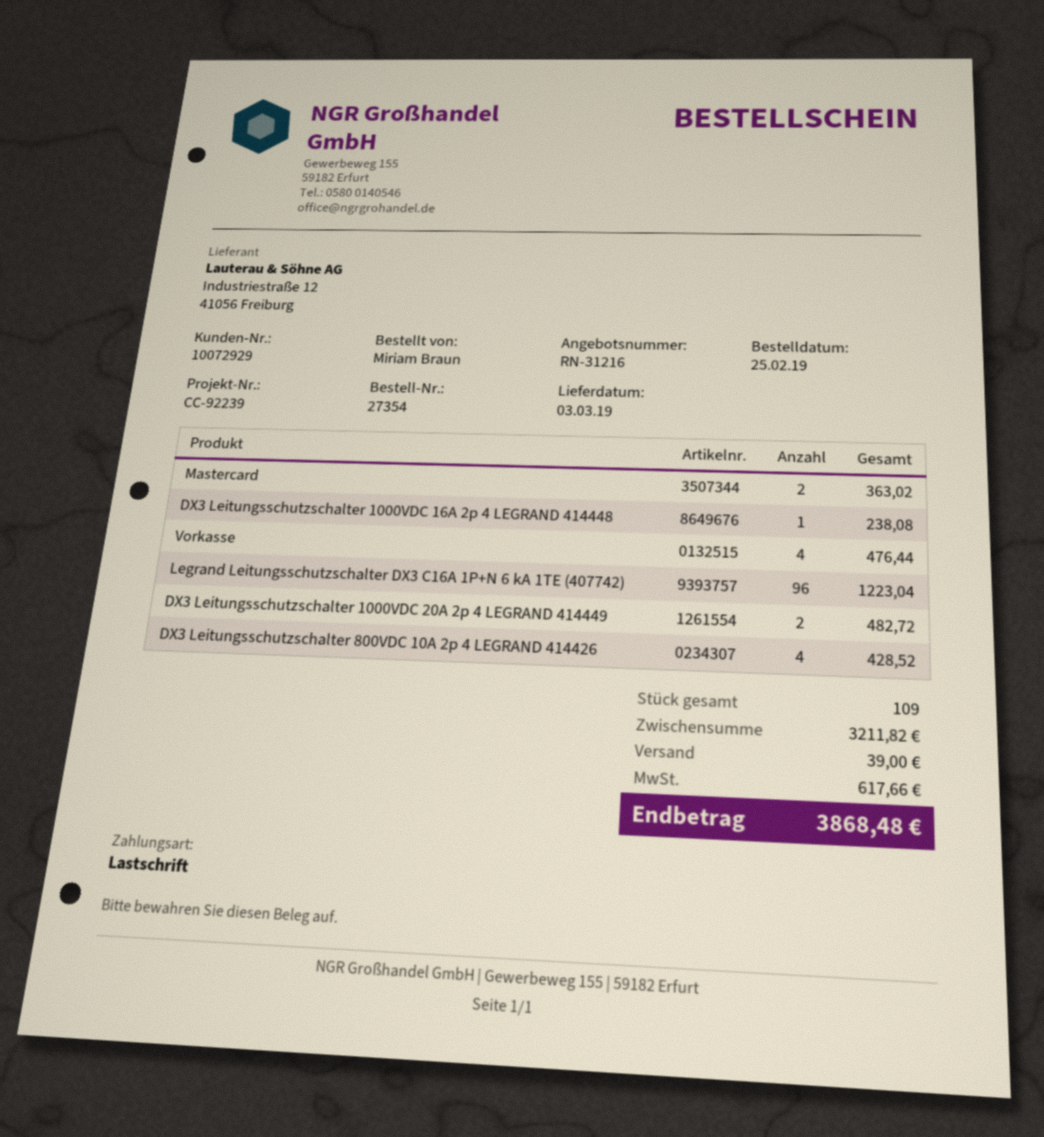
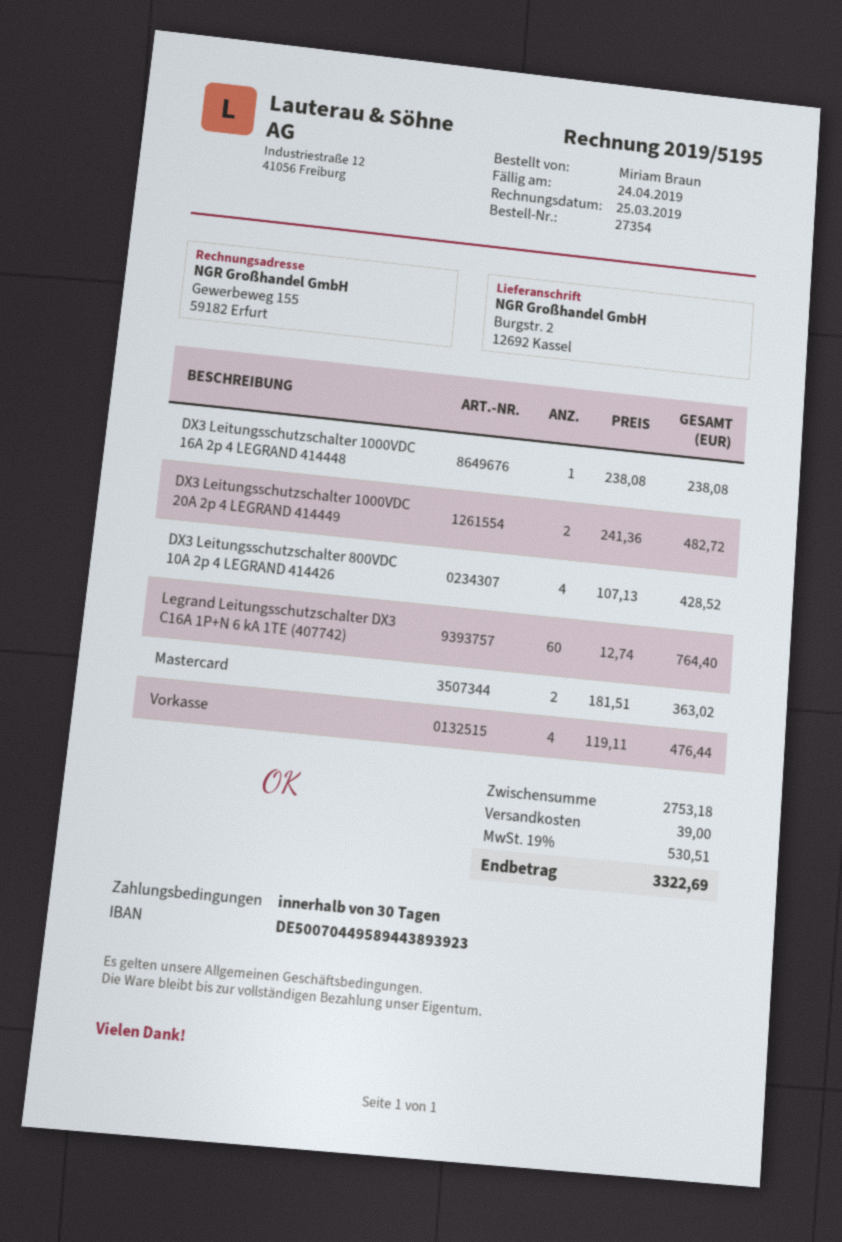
Legrand Leitungsschutzschalter DX3 C16A 1P+N 6 kA 1TE (407742): 96 for 1223.04 -> 60 for 764.40
subtotal: 3211.82 -> 2753.18
tax: 617.66 -> 530.51
total: 3868.48 -> 3322.69

